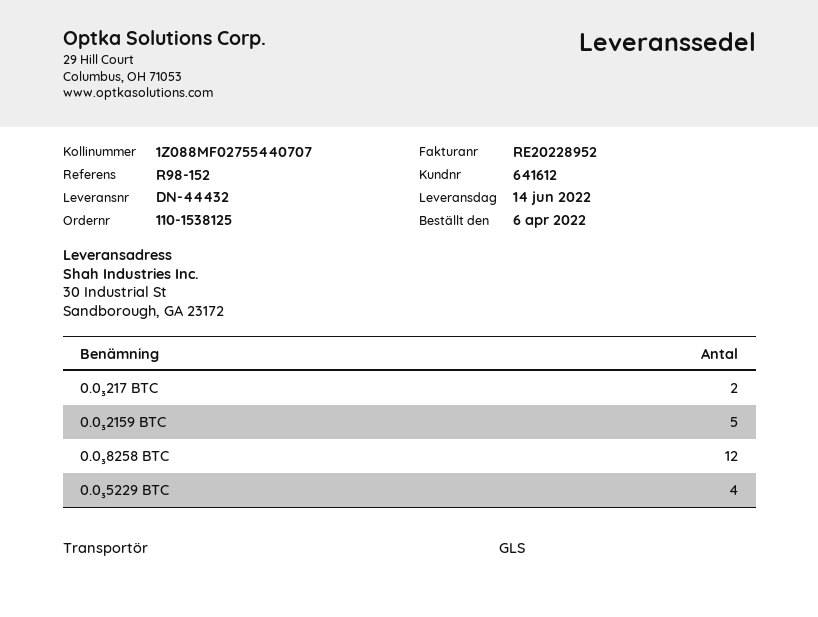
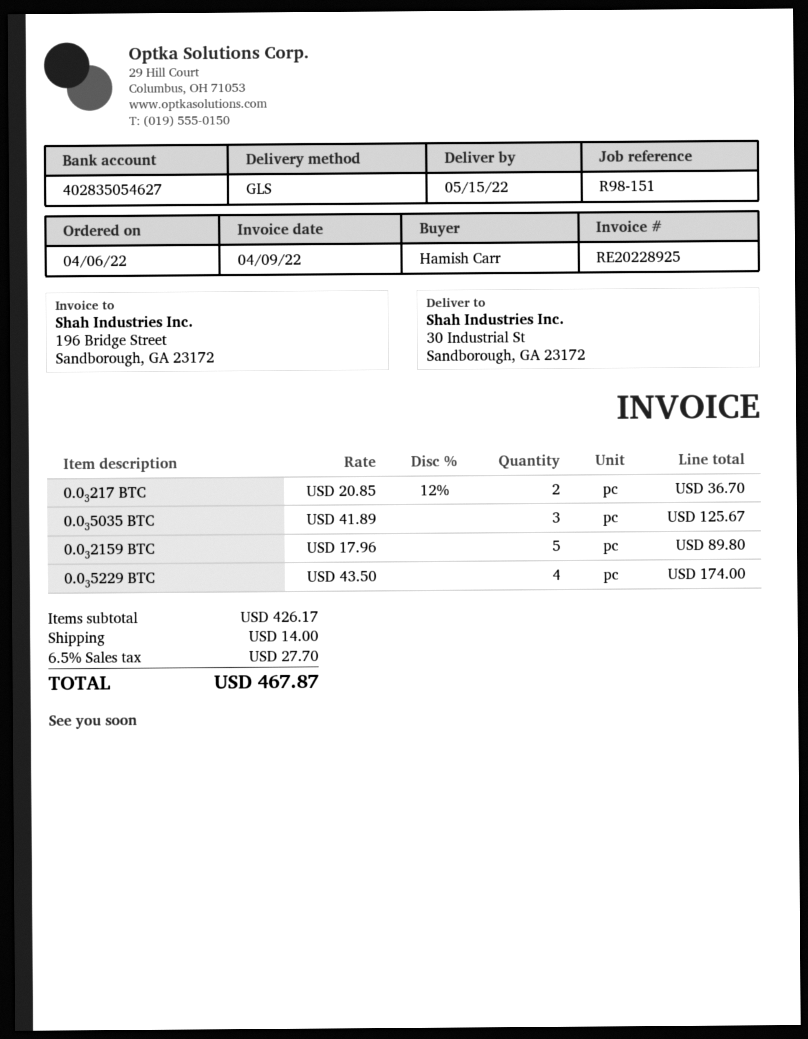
delivery date: 2022-06-14 -> 2022-05-15
invoice number: RE20228952 -> RE20228925
reference: R98-152 -> R98-151
0.0₃8258 BTC: 12 -> none
0.0₃5035 BTC: none -> 3

